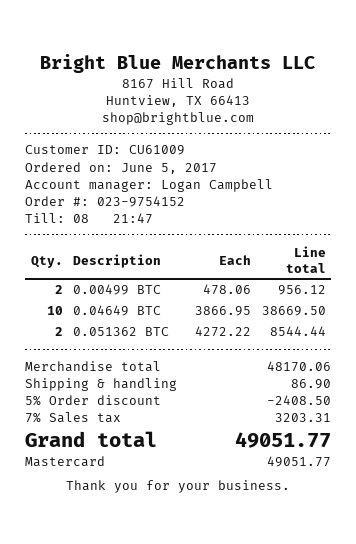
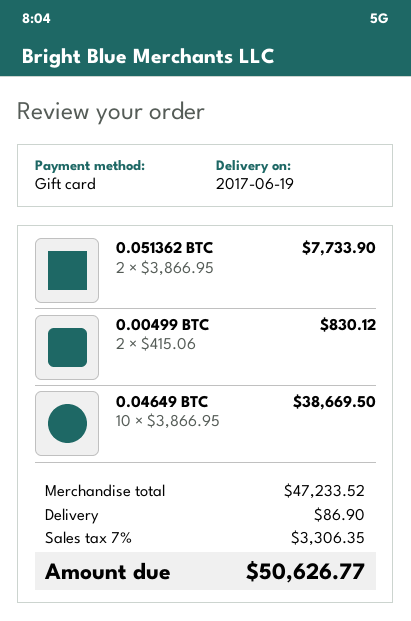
payment method: Mastercard -> gift card
0.00499 BTC: 2 x 478.06 = 956.12 -> 2 x 415.06 = 830.12
0.051362 BTC: 2 x 4272.22 = 8544.44 -> 2 x 3866.95 = 7733.90
subtotal: 48170.06 -> 47233.52
discount: 5% = 2408.50 -> none
tax: 7% = 3203.31 -> 7% = 3306.35
total: 49051.77 -> 50626.77

